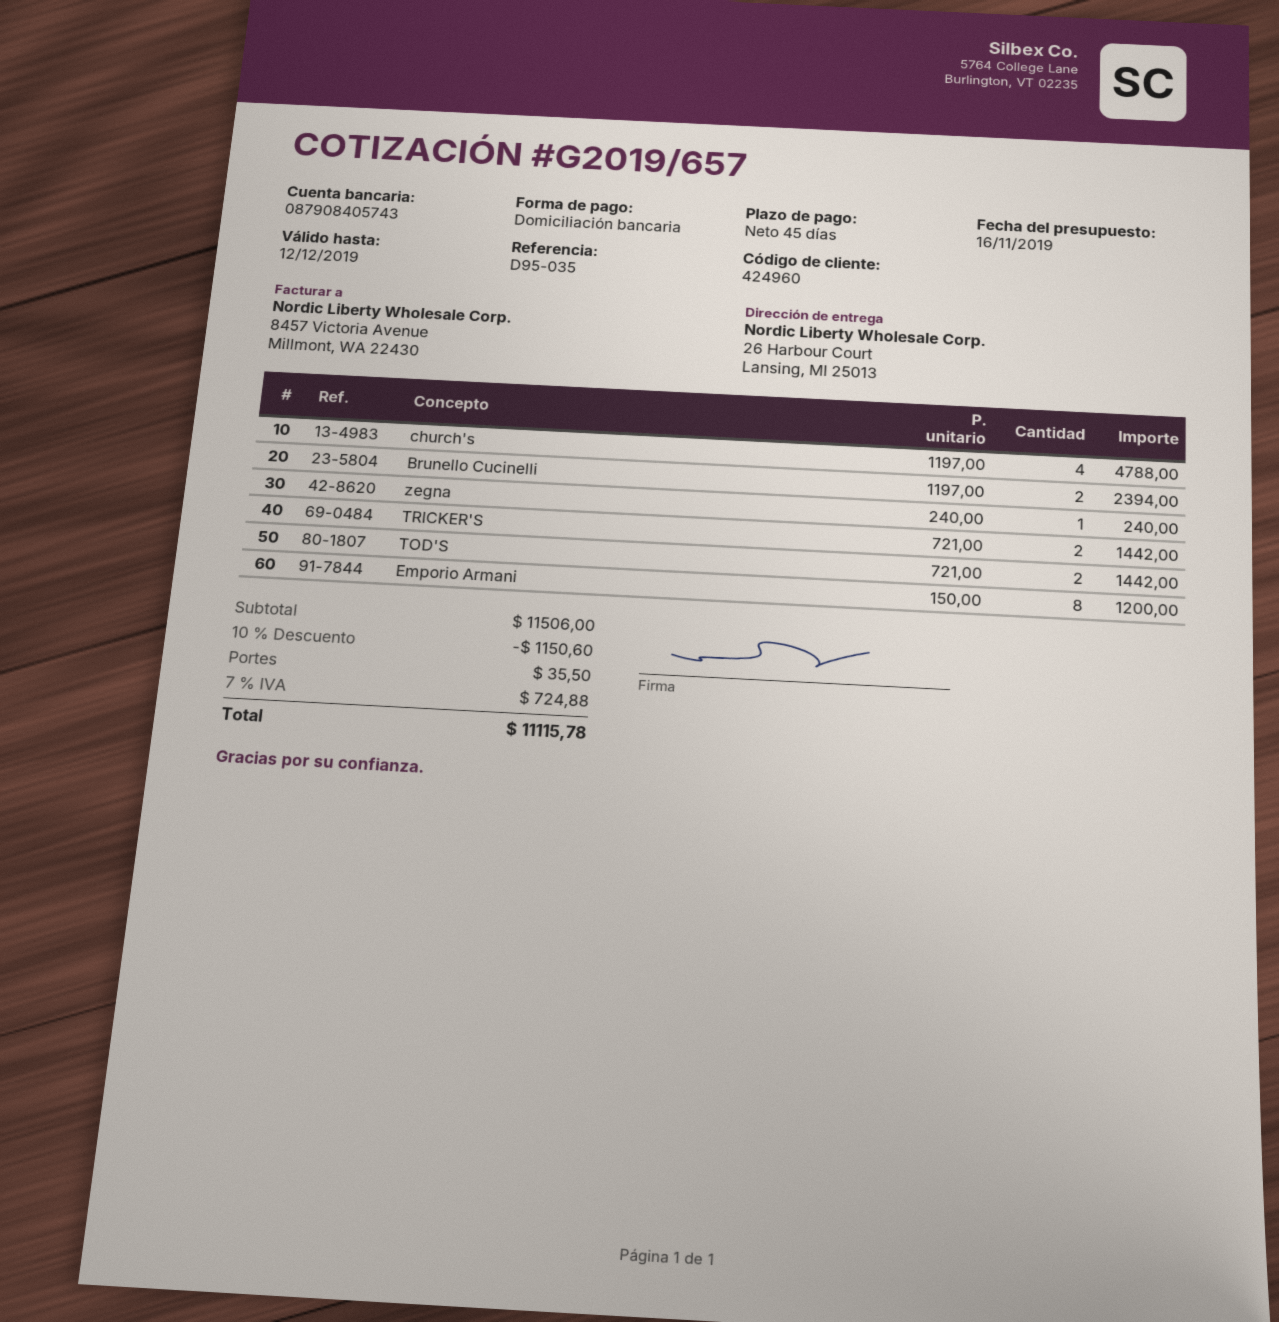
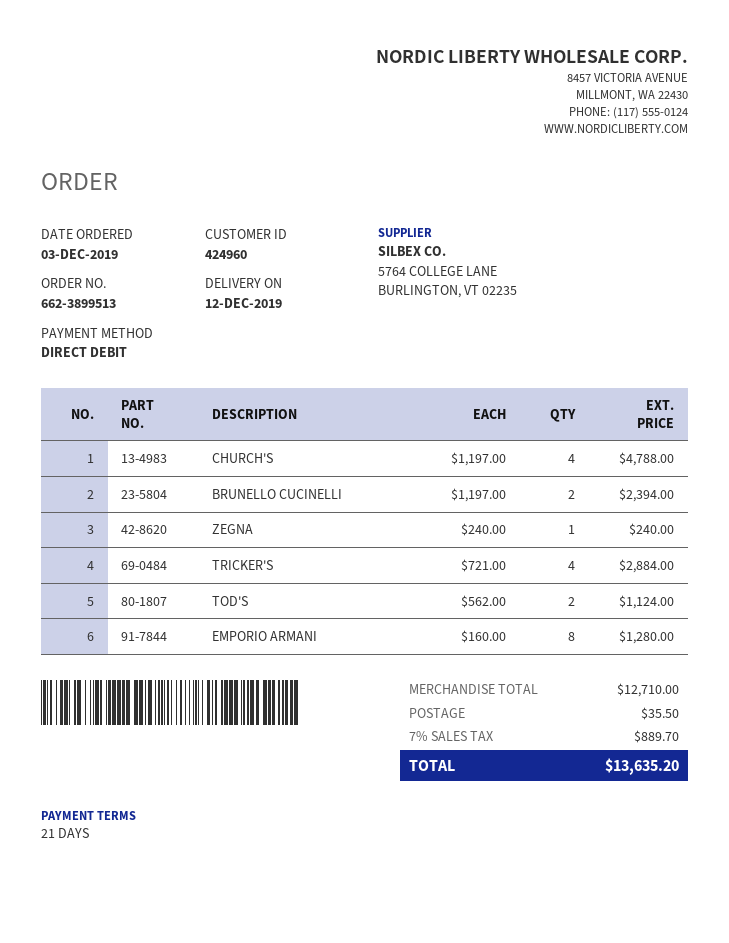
payment terms: 45 days -> 21 days
TRICKER'S: 2 x 721.00 = 1442.00 -> 4 x 721.00 = 2884.00
TOD'S: 2 x 721.00 = 1442.00 -> 2 x 562.00 = 1124.00
Emporio Armani: 8 x 150.00 = 1200.00 -> 8 x 160.00 = 1280.00
subtotal: 11506.00 -> 12710.00
discount: 10% = 1150.60 -> none
tax: 7% = 724.88 -> 7% = 889.70
total: 11115.78 -> 13635.20

